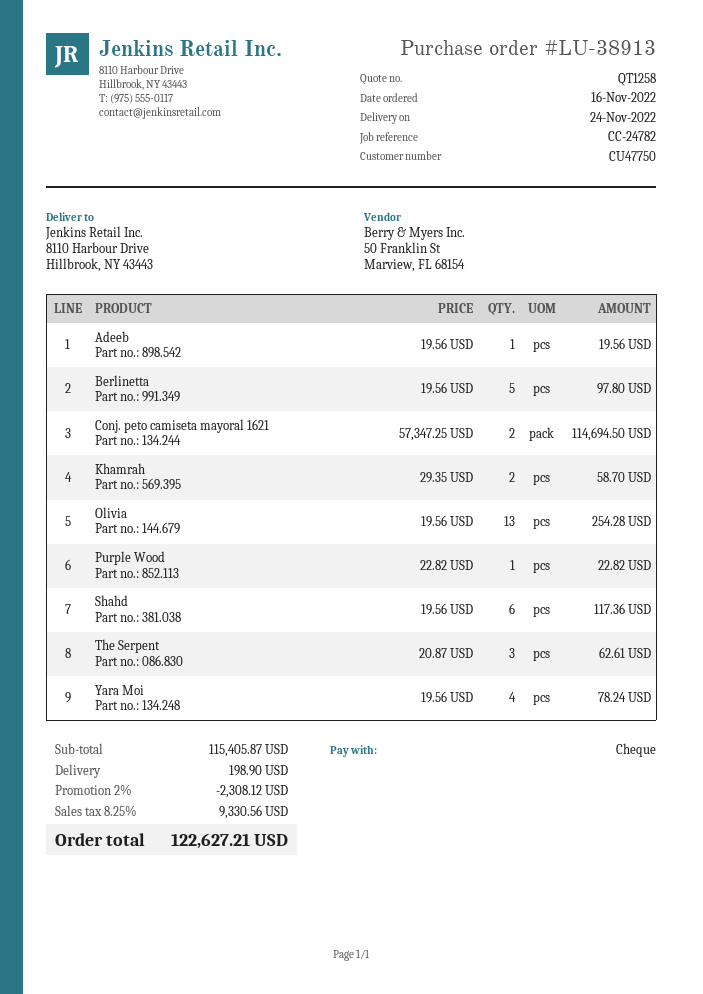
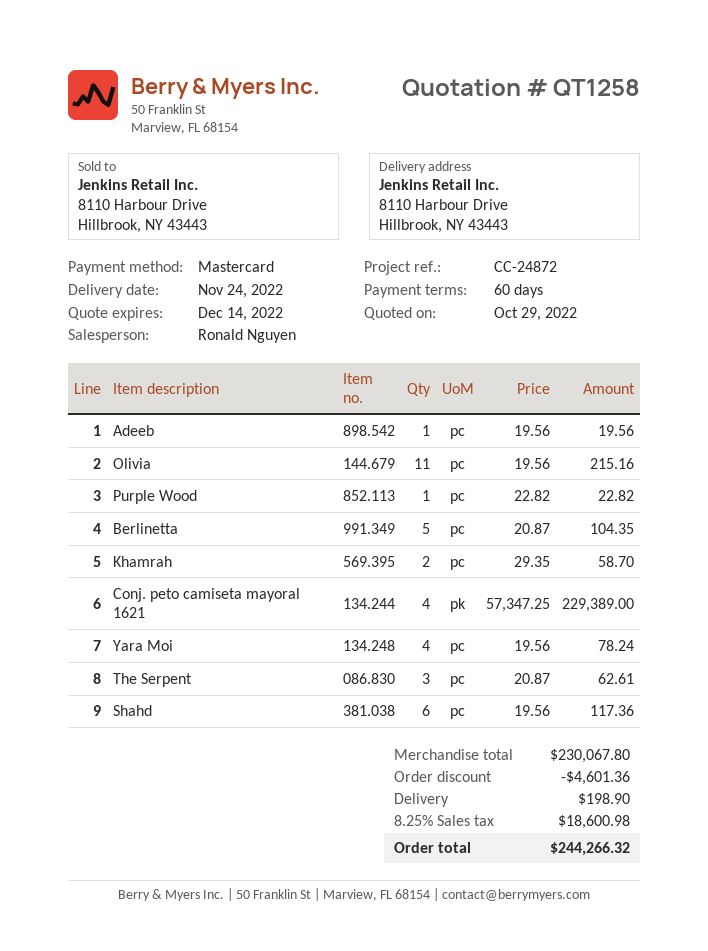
reference: CC-24782 -> CC-24872
payment method: cheque -> Mastercard
Berlinetta: 5 x 19.56 = 97.80 -> 5 x 20.87 = 104.35
Conj. peto camiseta mayoral 1621: 2 x 57347.25 = 114694.50 -> 4 x 57347.25 = 229389.00
Olivia: 13 x 19.56 = 254.28 -> 11 x 19.56 = 215.16
subtotal: 115405.87 -> 230067.80
discount: 2308.12 -> 4601.36
tax: 8.25% = 9330.56 -> 8.25% = 18600.98
total: 122627.21 -> 244266.32

